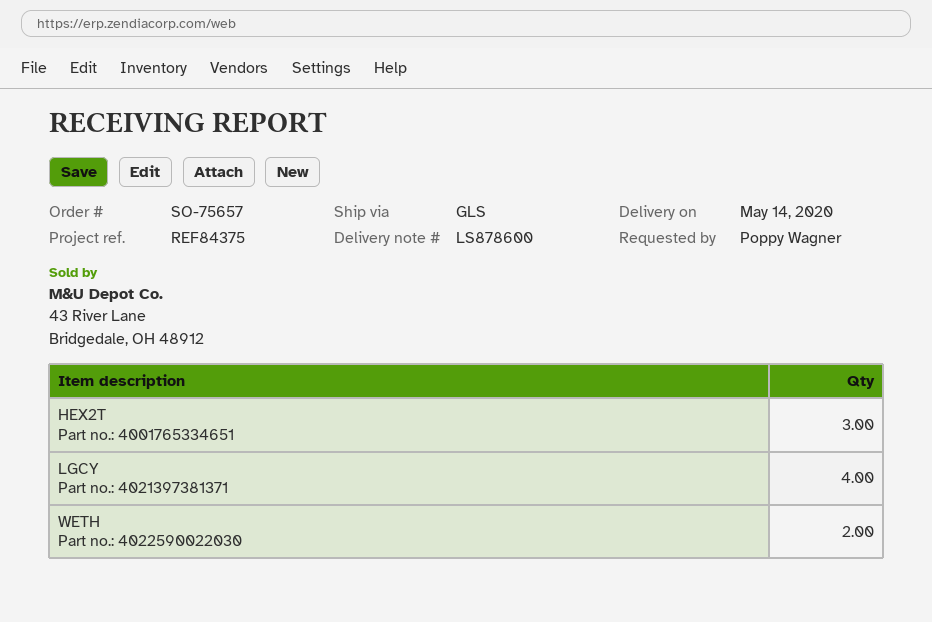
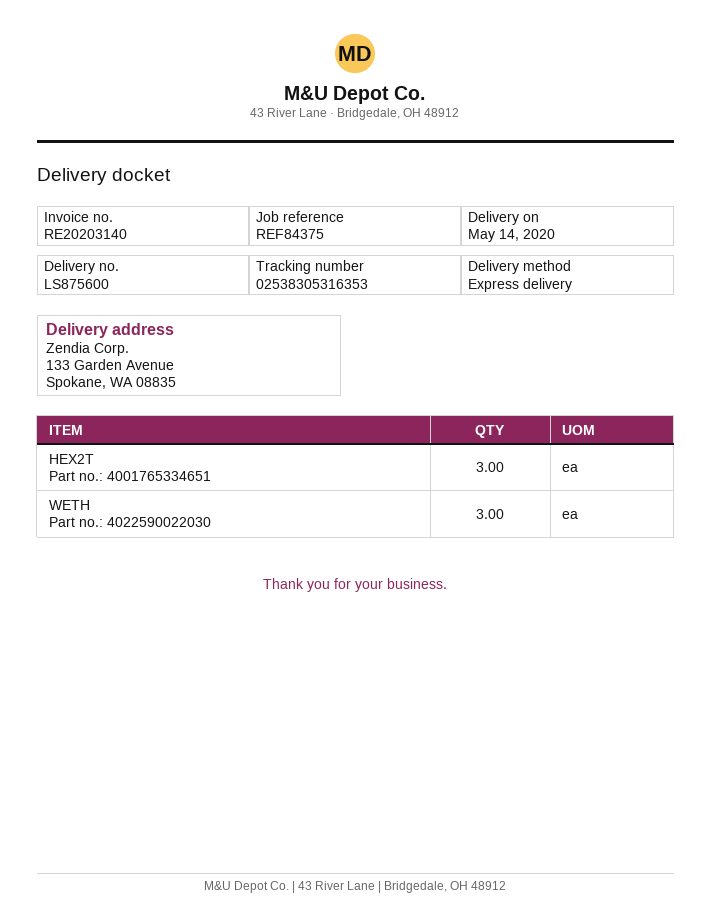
delivery note number: LS878600 -> LS875600
shipping method: GLS -> express
LGCY: 4 -> none
WETH: 2 -> 3

